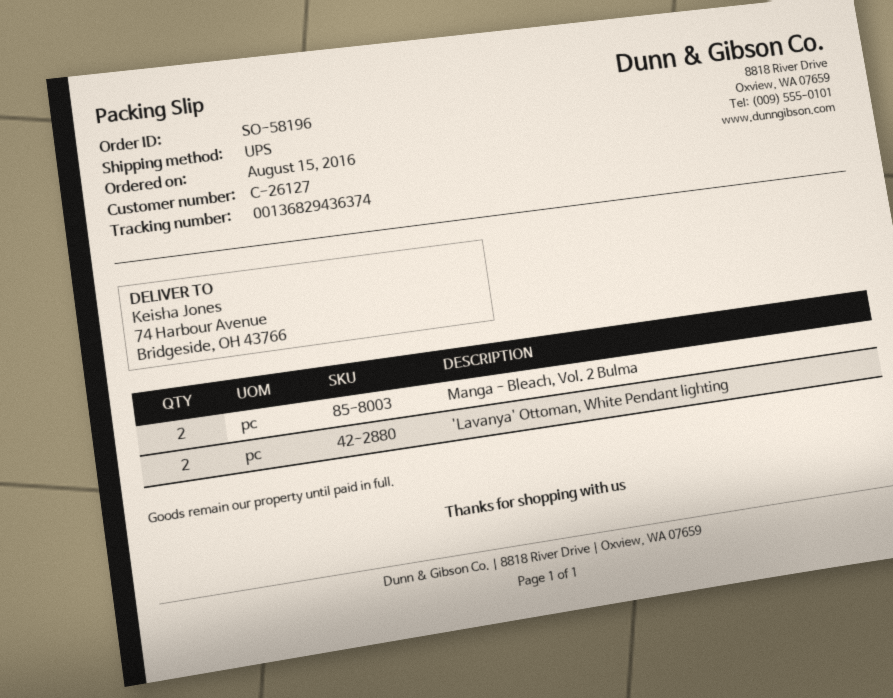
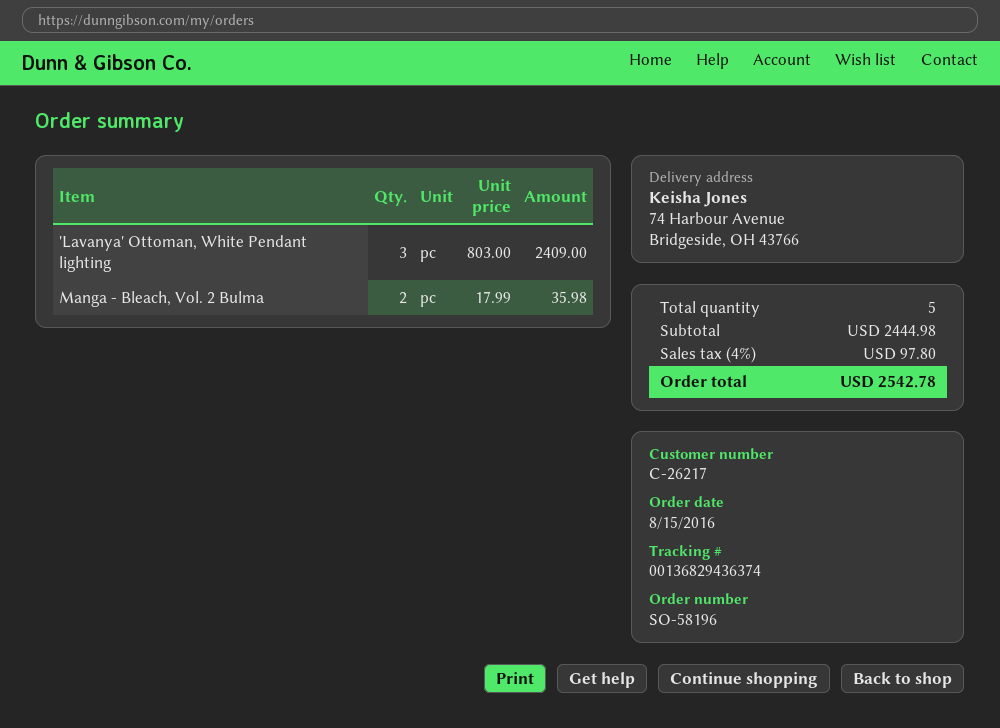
customer number: C-26127 -> C-26217
'Lavanya' Ottoman, White Pendant lighting: 2 -> 3

